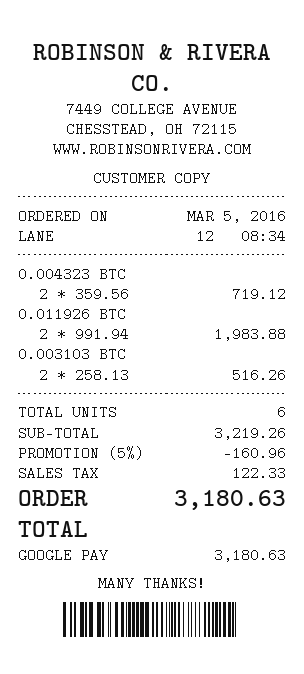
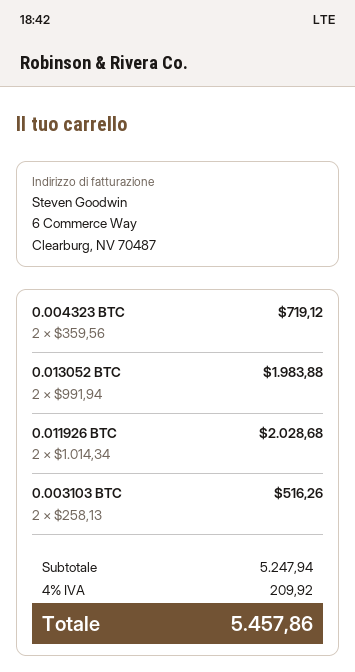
0.011926 BTC: 2 x 991.94 = 1983.88 -> 2 x 1014.34 = 2028.68
0.013052 BTC: none -> 2 x 991.94 = 1983.88
subtotal: 3219.26 -> 5247.94
discount: 5% = 160.96 -> none
tax: 122.33 -> 209.92
total: 3180.63 -> 5457.86

